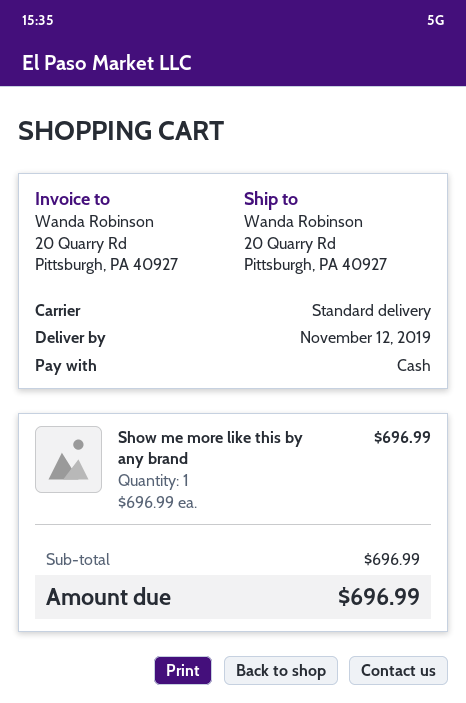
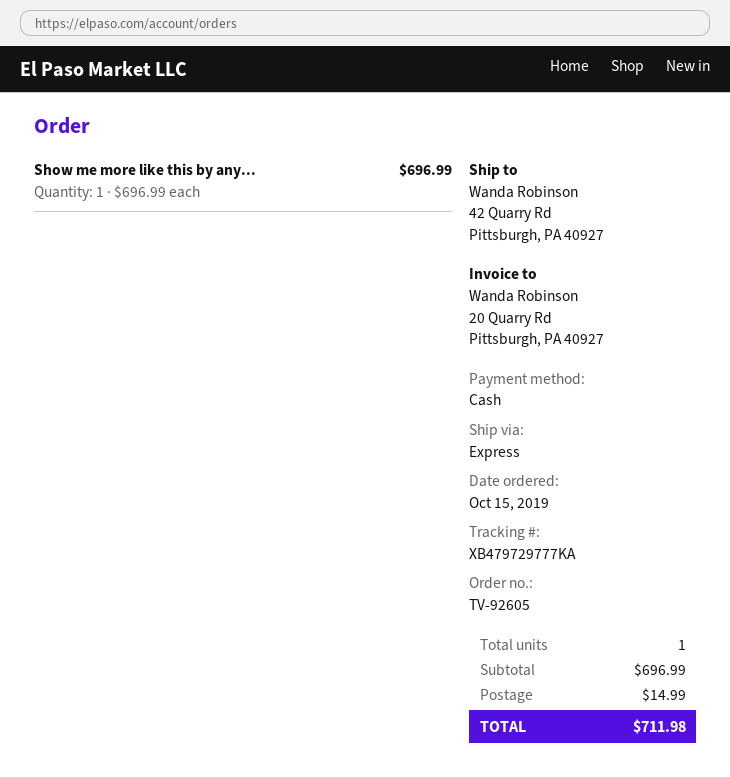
shipping method: standard -> express
ship to: 20 Quarry Rd, Pittsburgh, PA 40927 -> 42 Quarry Rd, Pittsburgh, PA 40927
shipping: none -> 14.99
total: 696.99 -> 711.98

